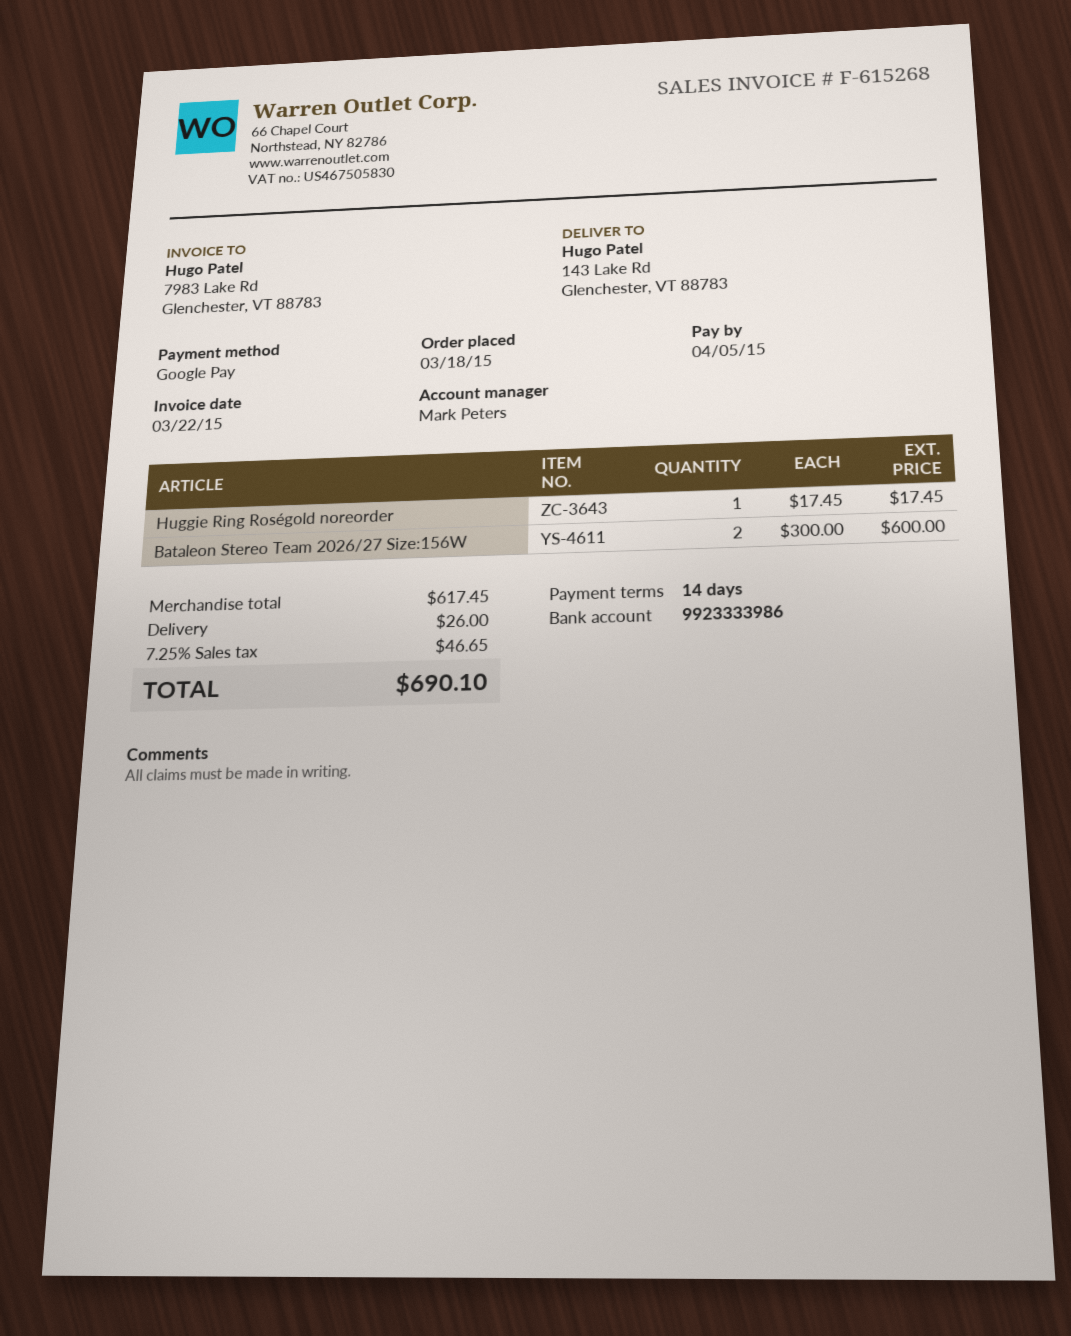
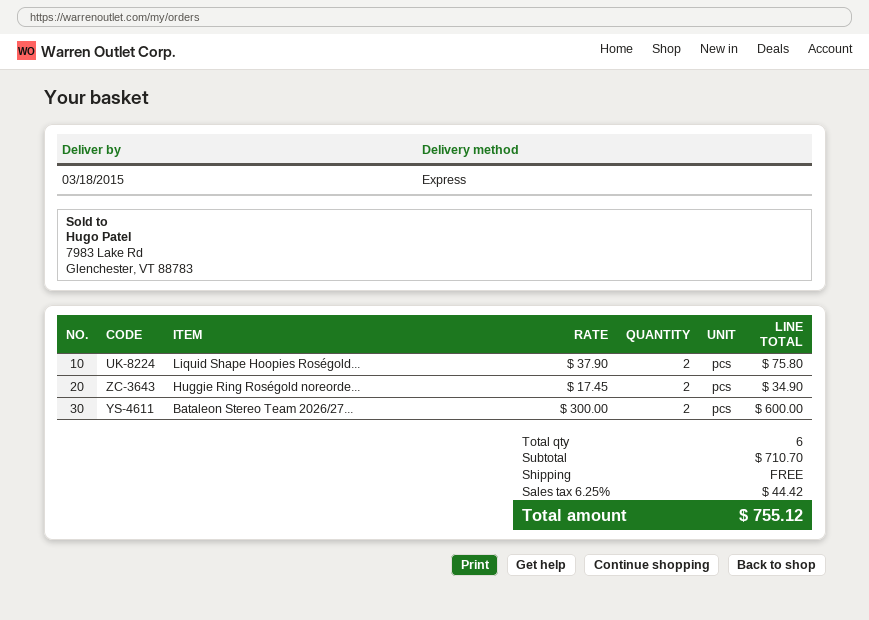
Huggie Ring Roségold noreorder: 1 x 17.45 = 17.45 -> 2 x 17.45 = 34.90
Liquid Shape Hoopies Roségold...: none -> 2 x 37.90 = 75.80
subtotal: 617.45 -> 710.70
shipping: 26.00 -> 0.00
tax: 7.25% = 46.65 -> 6.25% = 44.42
total: 690.10 -> 755.12

